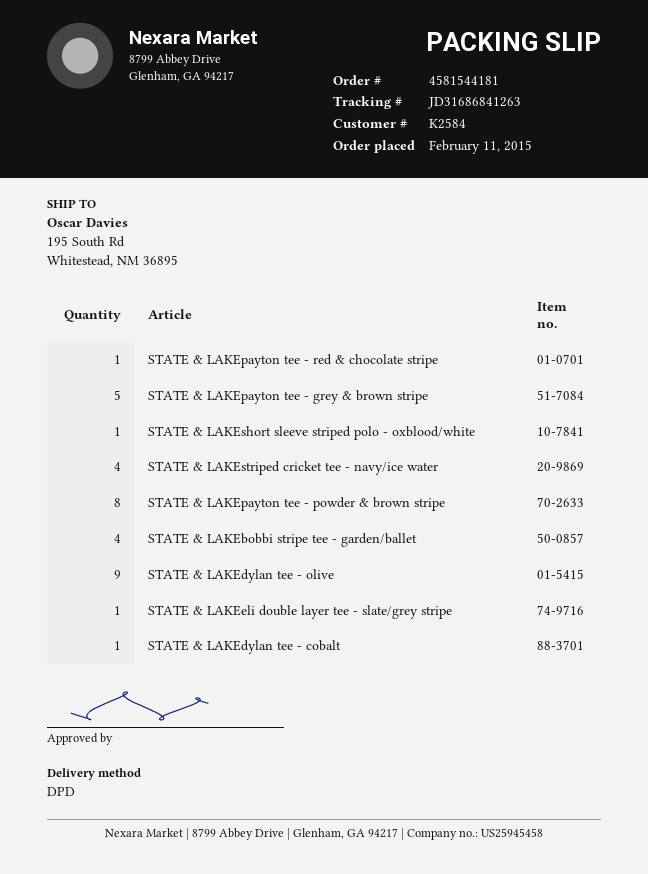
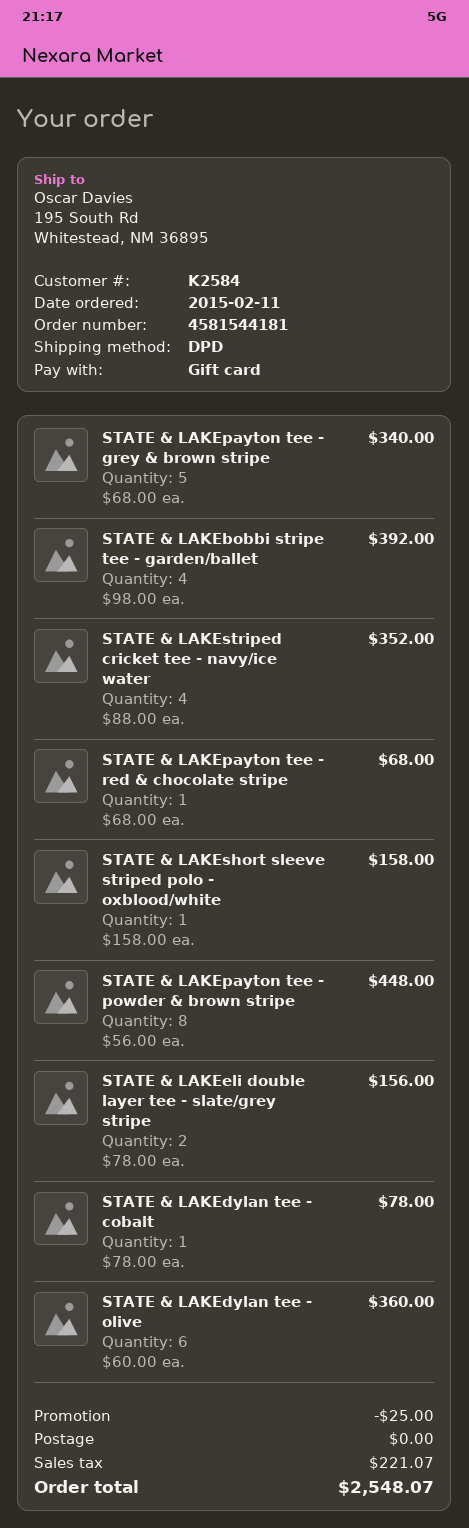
STATE & LAKEdylan tee - olive: 9 -> 6
STATE & LAKEeli double layer tee - slate/grey stripe: 1 -> 2

